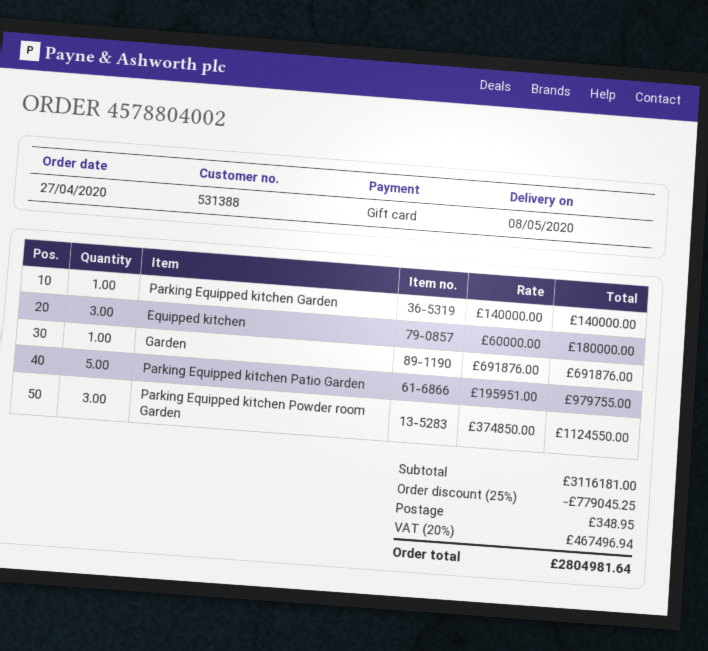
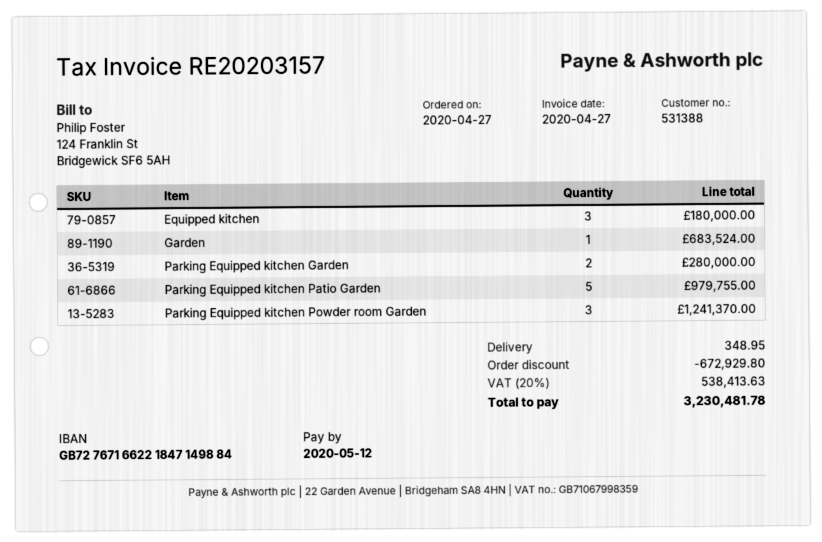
Parking Equipped kitchen Garden: 1 for 140000.00 -> 2 for 280000.00
Garden: 1 for 691876.00 -> 1 for 683524.00
Parking Equipped kitchen Powder room Garden: 3 for 1124550.00 -> 3 for 1241370.00
discount: 779045.25 -> 672929.80
tax: 20% = 467496.94 -> 20% = 538413.63
total: 2804981.64 -> 3230481.78

